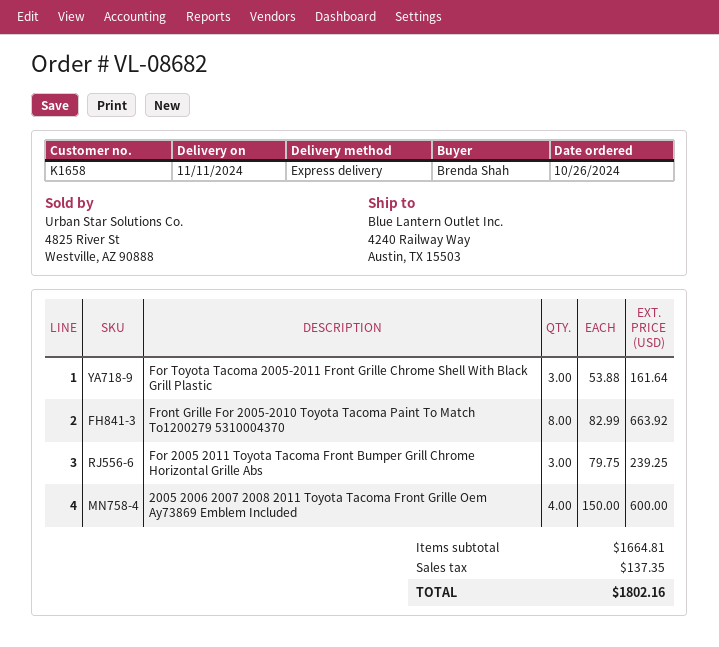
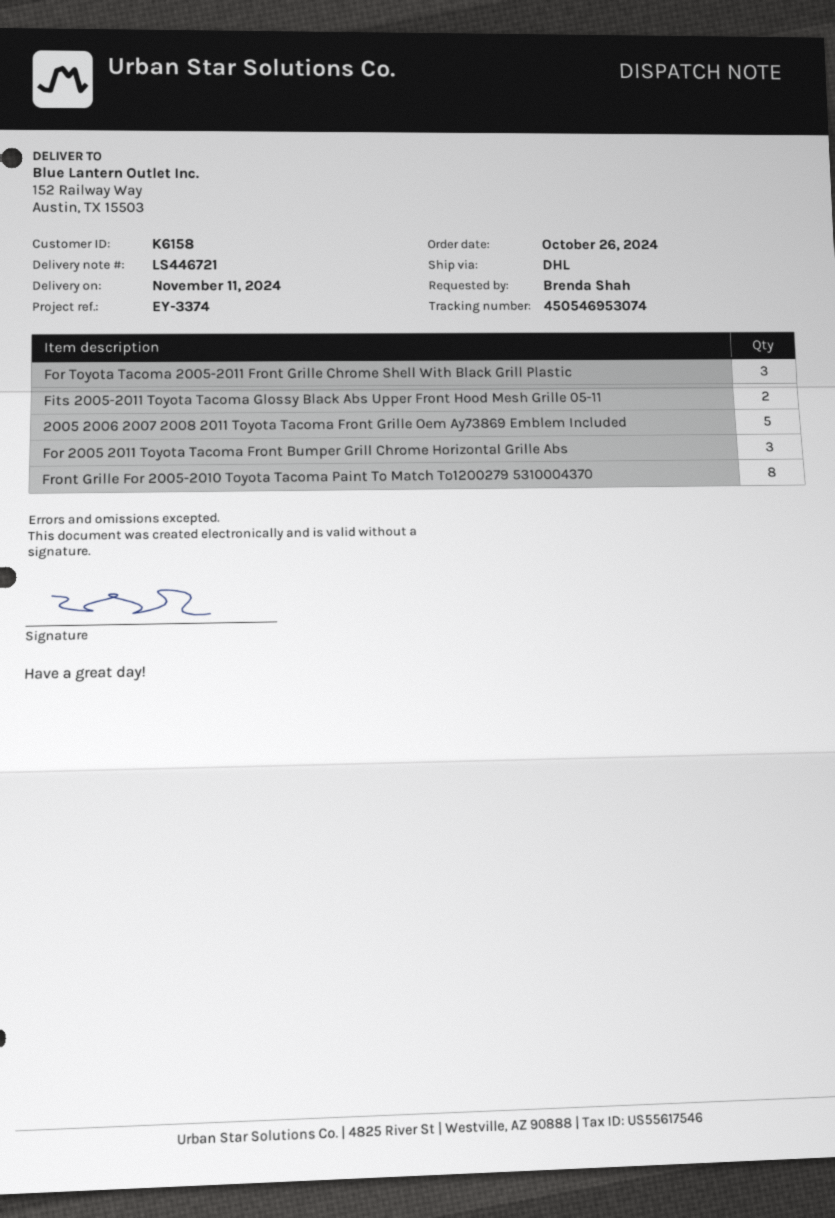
customer number: K1658 -> K6158
shipping method: express -> DHL
ship to: 4240 Railway Way, Austin, TX 15503 -> 152 Railway Way, Austin, TX 15503
2005 2006 2007 2008 2011 Toyota Tacoma Front Grille Oem Ay73869 Emblem Included: 4 -> 5
Fits 2005-2011 Toyota Tacoma Glossy Black Abs Upper Front Hood Mesh Grille 05-11: none -> 2

